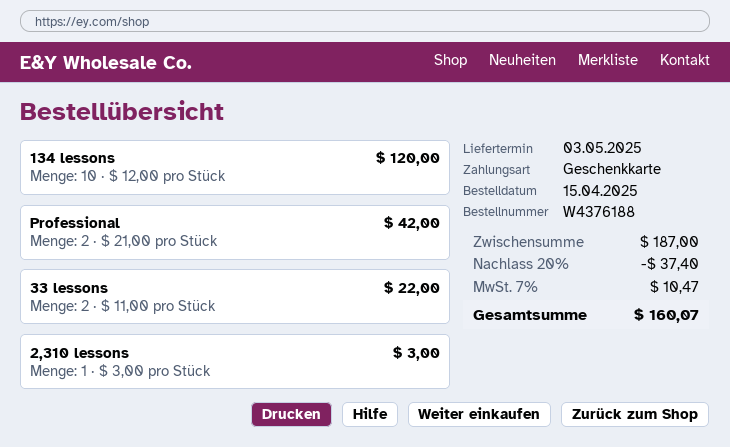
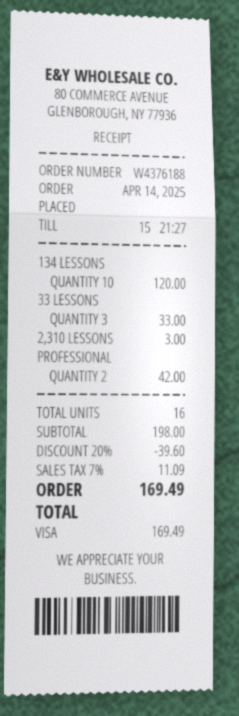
order date: 2025-04-15 -> 2025-04-14
payment method: gift card -> Visa
33 lessons: 2 for 22.00 -> 3 for 33.00
subtotal: 187.00 -> 198.00
discount: 20% = 37.40 -> 20% = 39.60
tax: 7% = 10.47 -> 7% = 11.09
total: 160.07 -> 169.49

